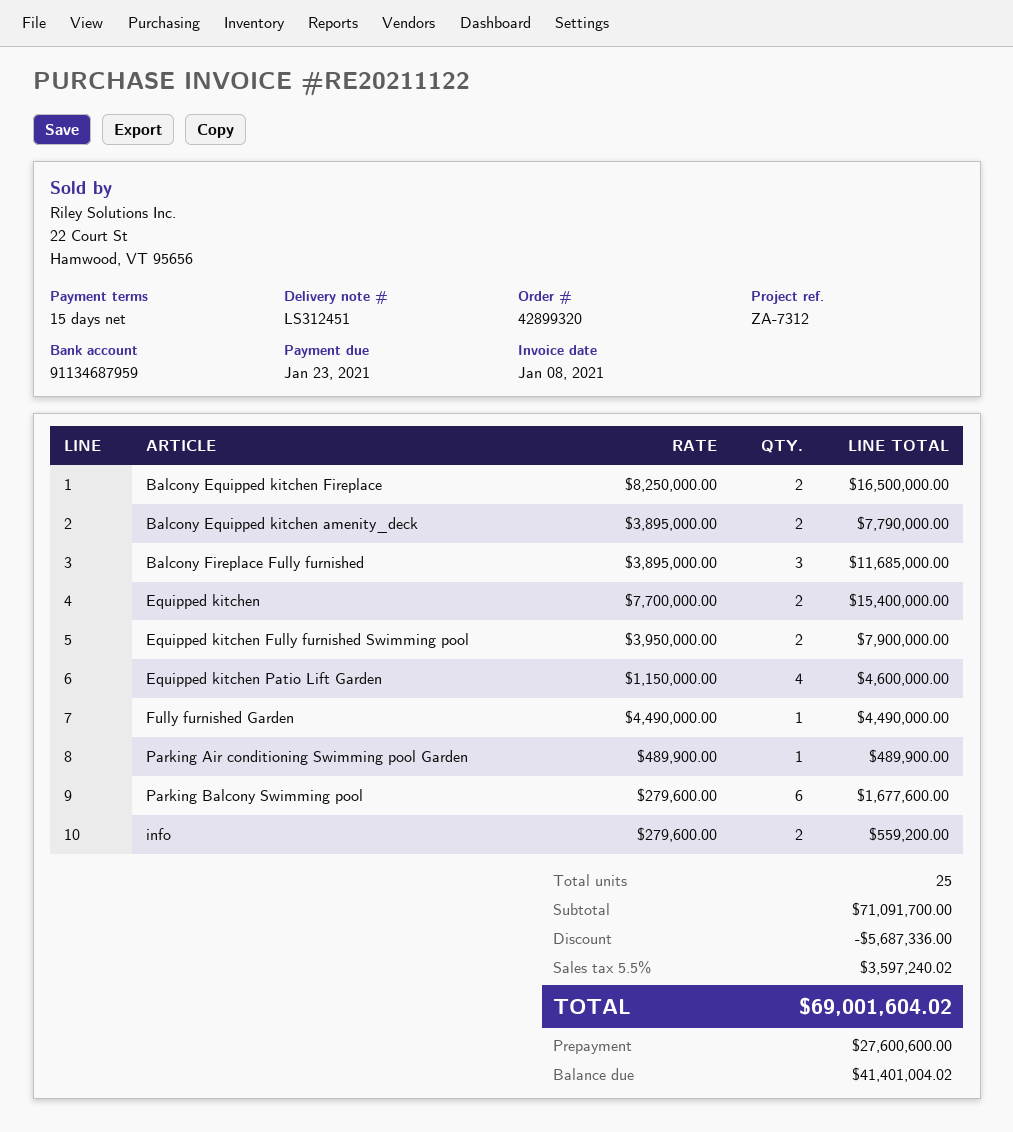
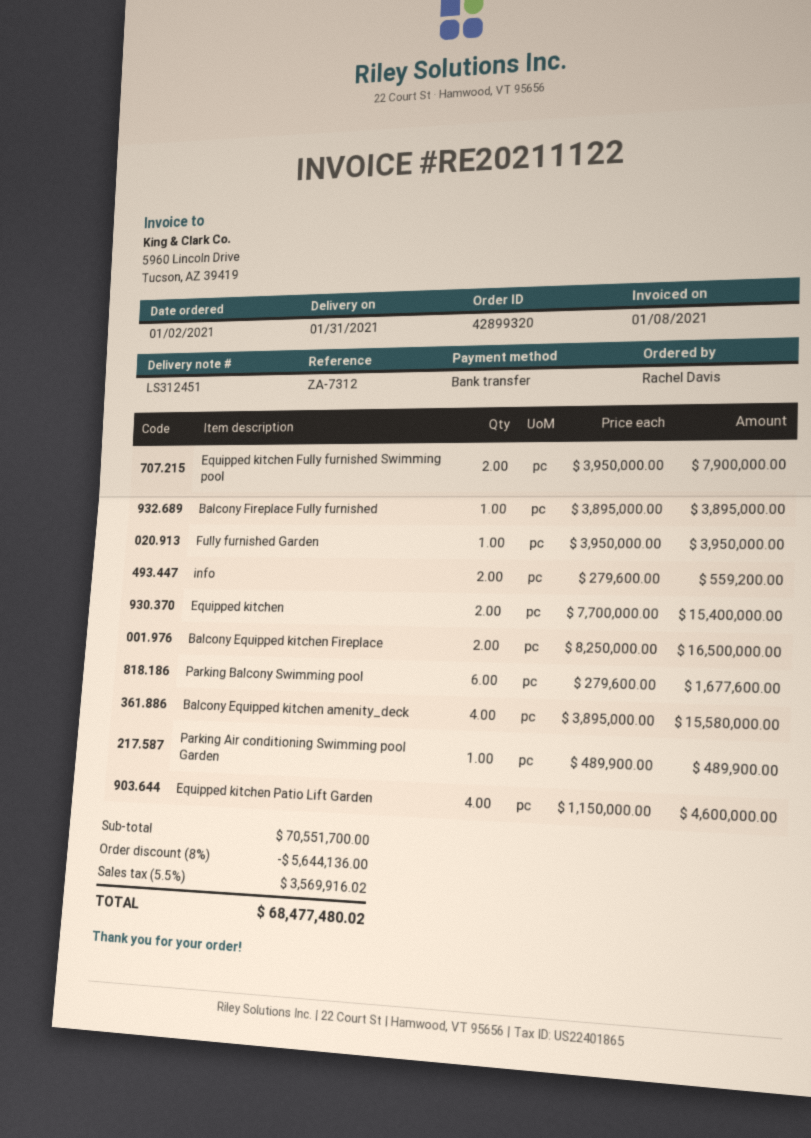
Balcony Equipped kitchen amenity_deck: 2 x 3895000.00 = 7790000.00 -> 4 x 3895000.00 = 15580000.00
Balcony Fireplace Fully furnished: 3 x 3895000.00 = 11685000.00 -> 1 x 3895000.00 = 3895000.00
Fully furnished Garden: 1 x 4490000.00 = 4490000.00 -> 1 x 3950000.00 = 3950000.00
subtotal: 71091700.00 -> 70551700.00
discount: 5687336.00 -> 5644136.00
tax: 5.5% = 3597240.02 -> 5.5% = 3569916.02
total: 69001604.02 -> 68477480.02

